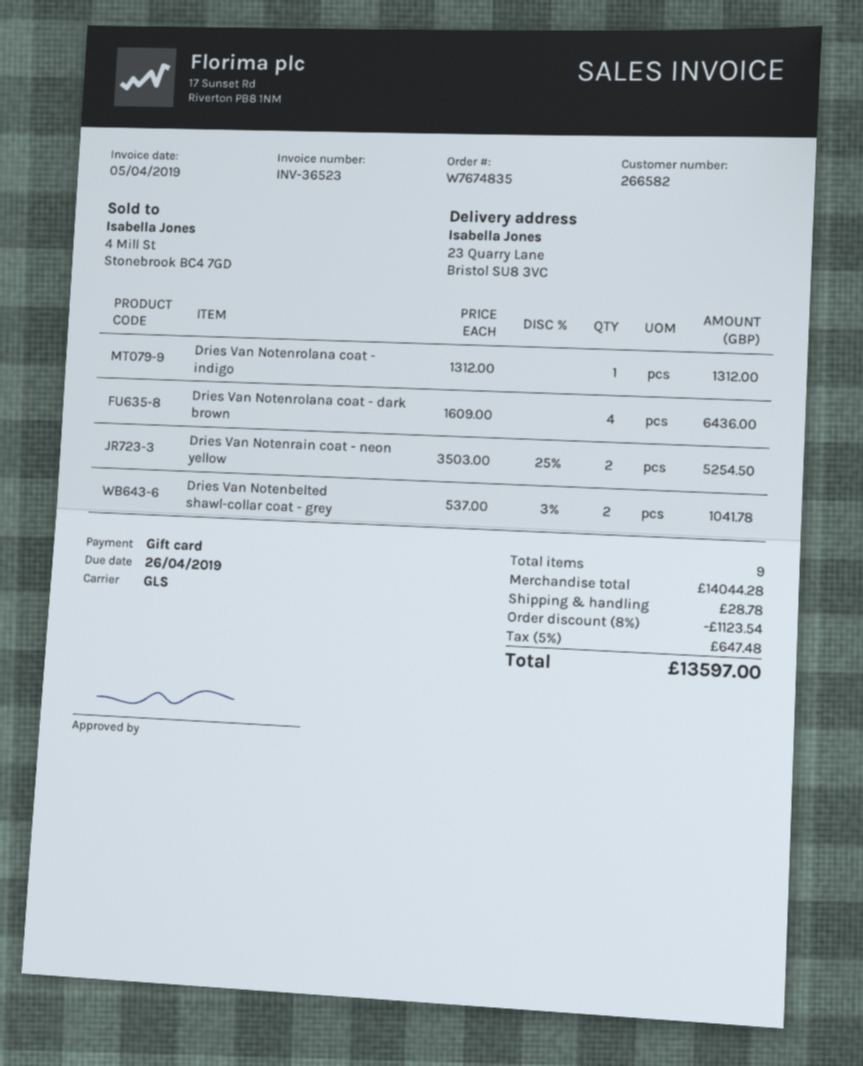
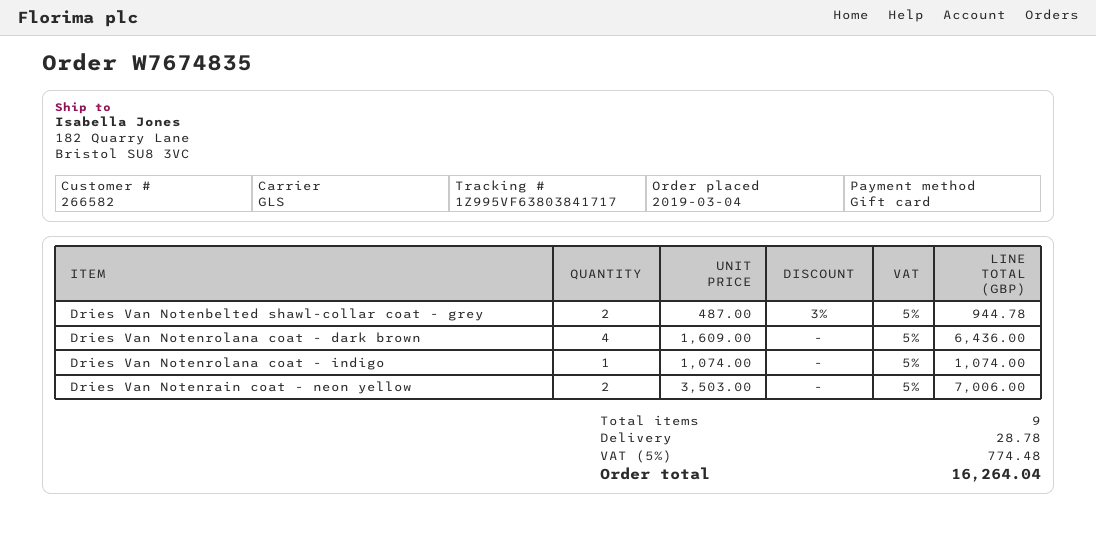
ship to: 23 Quarry Lane, Bristol SU8 3VC -> 182 Quarry Lane, Bristol SU8 3VC
Dries Van Notenrolana coat - indigo: 1 x 1312.00 = 1312.00 -> 1 x 1074.00 = 1074.00
Dries Van Notenrain coat - neon yellow: 2 x 3503.00 - 25% = 5254.50 -> 2 x 3503.00 = 7006.00
Dries Van Notenbelted shawl-collar coat - grey: 2 x 537.00 - 3% = 1041.78 -> 2 x 487.00 - 3% = 944.78
discount: 8% = 1123.54 -> none
tax: 5% = 647.48 -> 5% = 774.48
total: 13597.00 -> 16264.04

